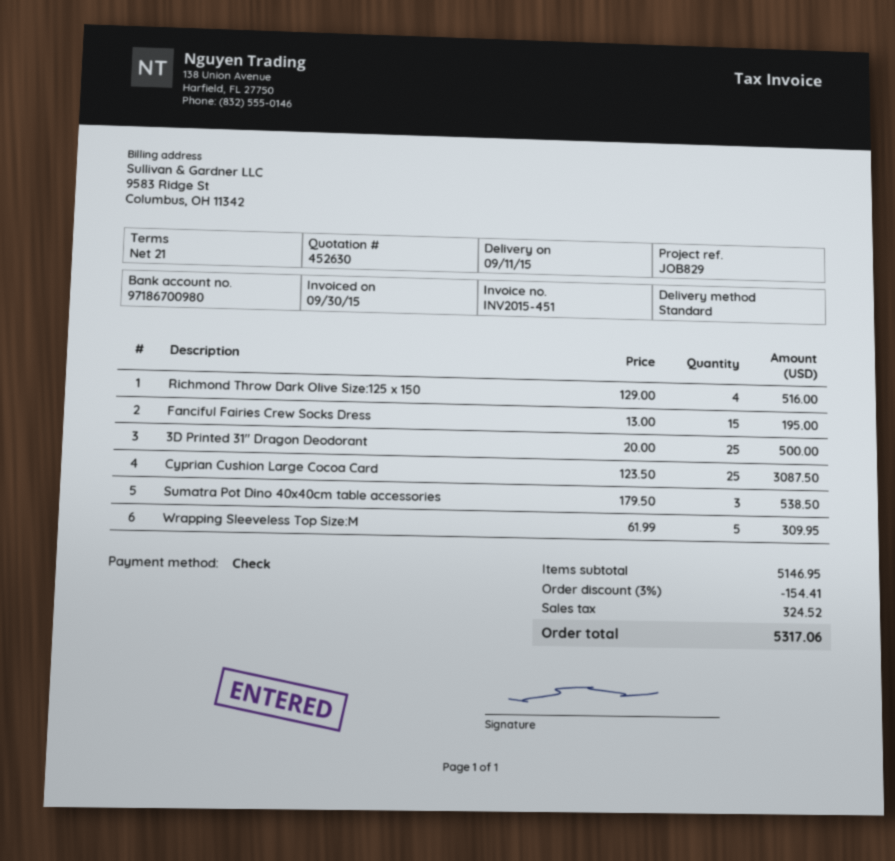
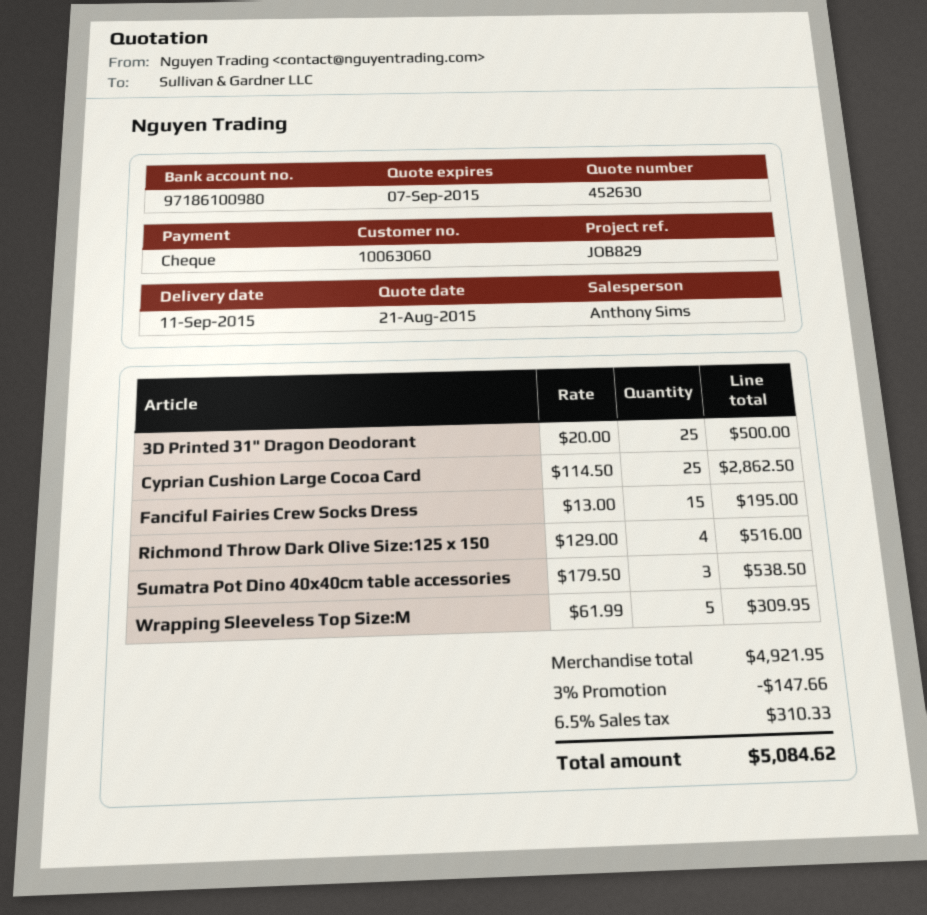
bank account: 97186700980 -> 97186100980
Cyprian Cushion Large Cocoa Card: 25 x 123.50 = 3087.50 -> 25 x 114.50 = 2862.50
subtotal: 5146.95 -> 4921.95
discount: 3% = 154.41 -> 3% = 147.66
tax: 324.52 -> 310.33
total: 5317.06 -> 5084.62

